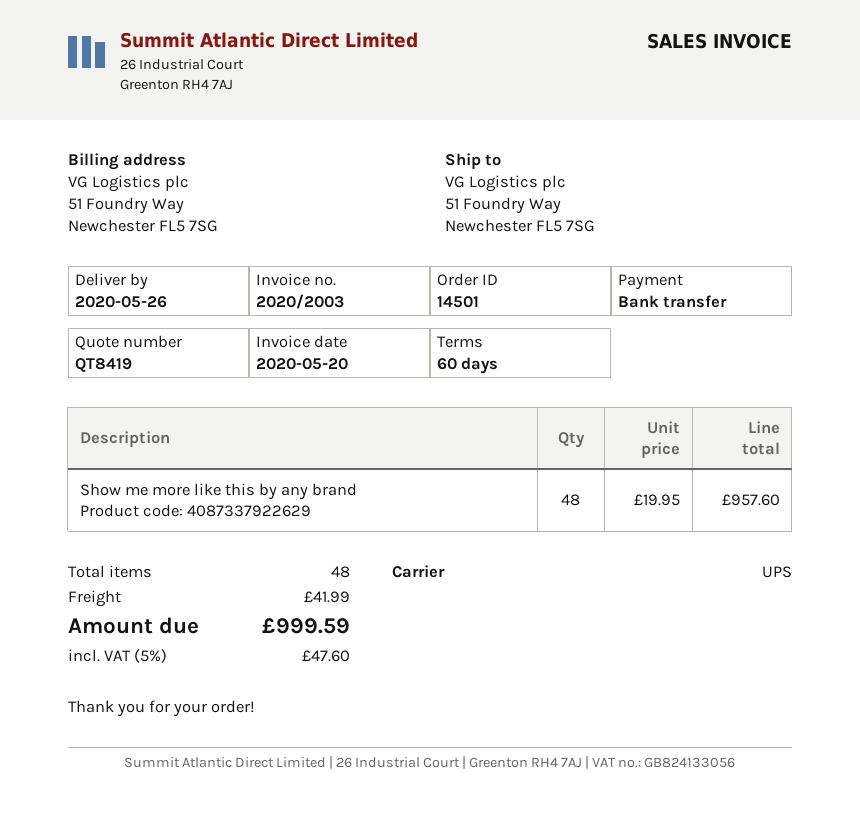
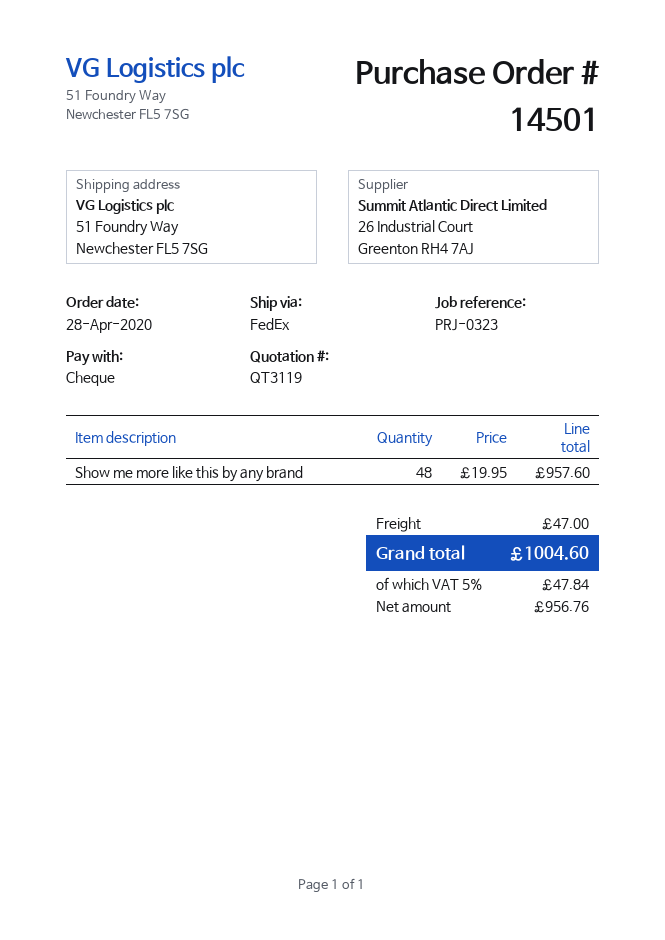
quote number: QT8419 -> QT3119
payment method: bank transfer -> cheque
shipping method: UPS -> FedEx
shipping: 41.99 -> 47.00
tax: 5% = 47.60 -> 5% = 47.84
total: 999.59 -> 1004.60

